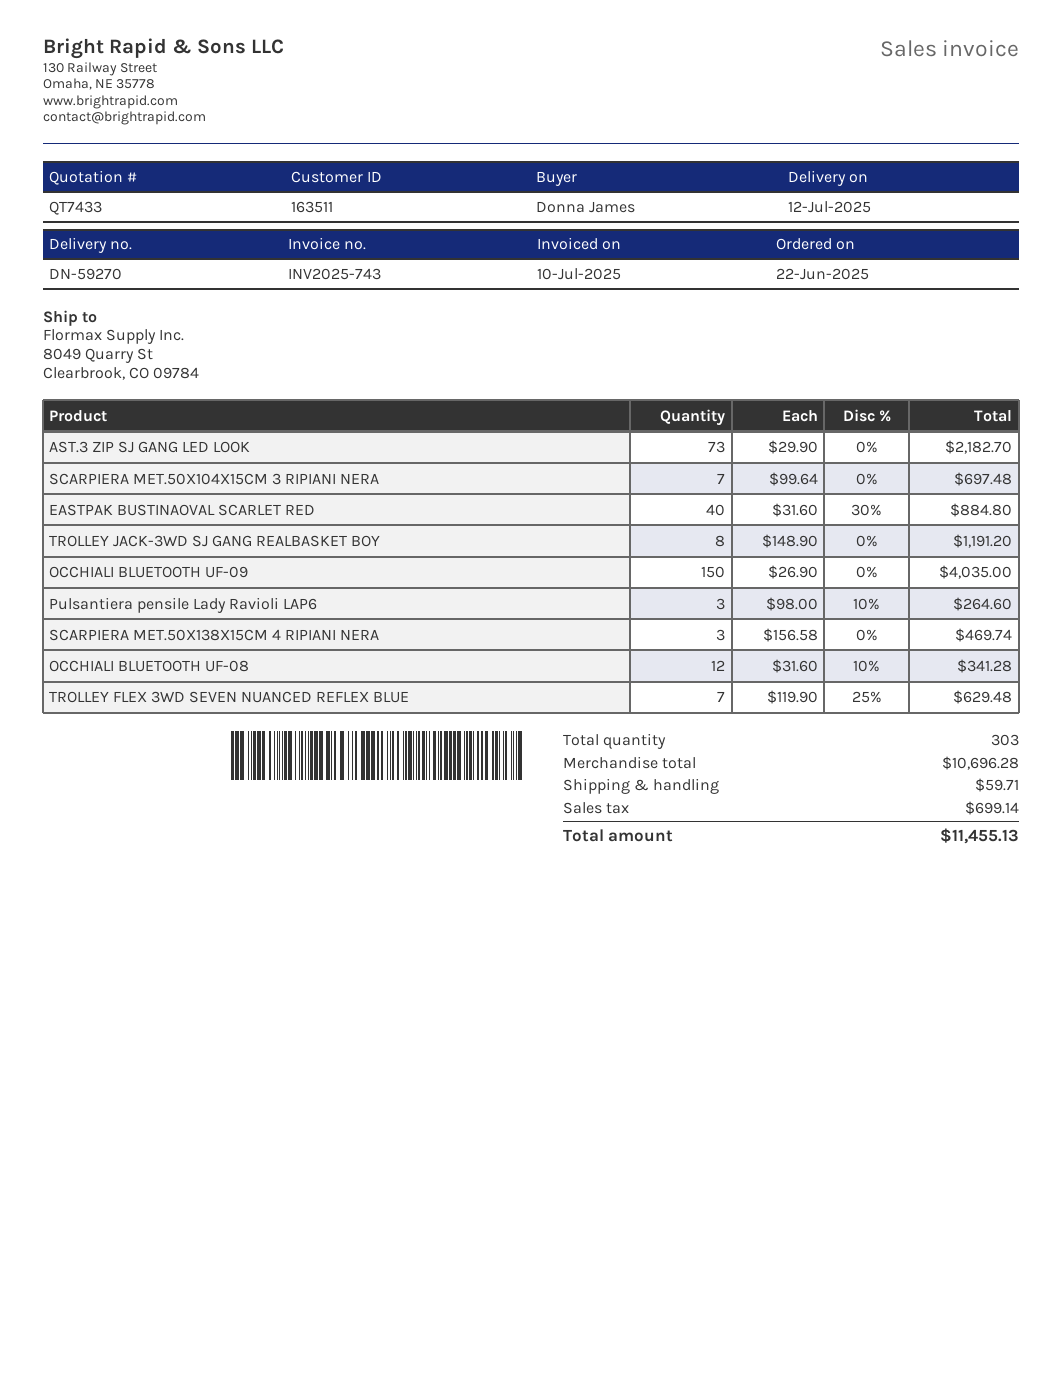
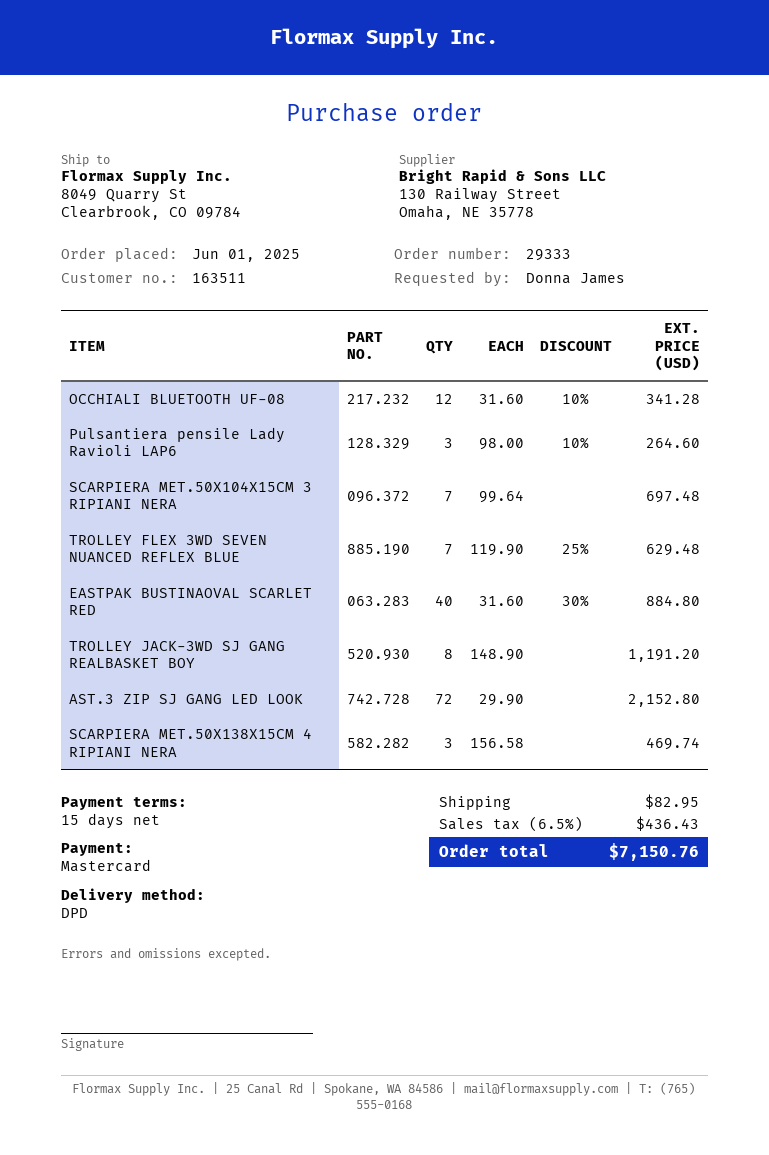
order date: 2025-06-22 -> 2025-06-01
AST.3 ZIP SJ GANG LED LOOK: 73 x 29.90 = 2182.70 -> 72 x 29.90 = 2152.80
OCCHIALI BLUETOOTH UF-09: 150 x 26.90 = 4035.00 -> none
shipping: 59.71 -> 82.95
tax: 699.14 -> 436.43
total: 11455.13 -> 7150.76

